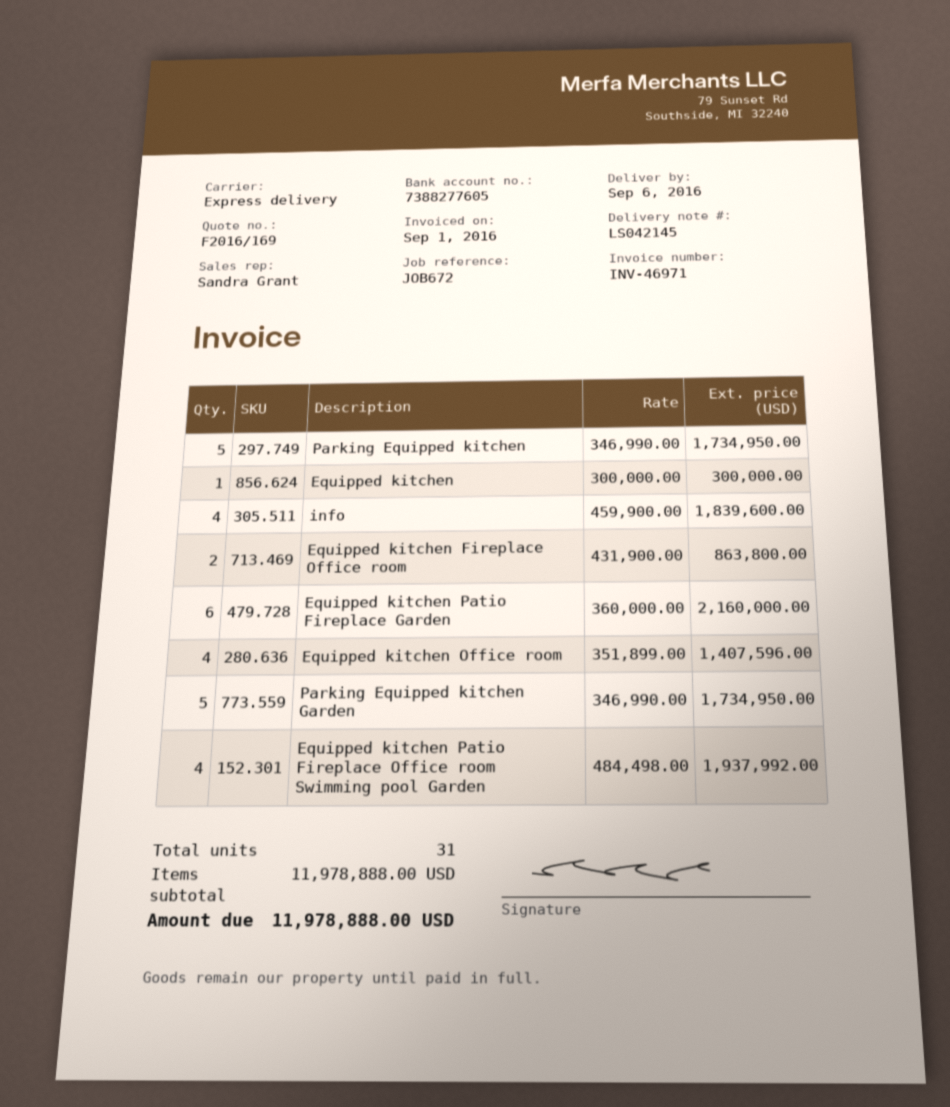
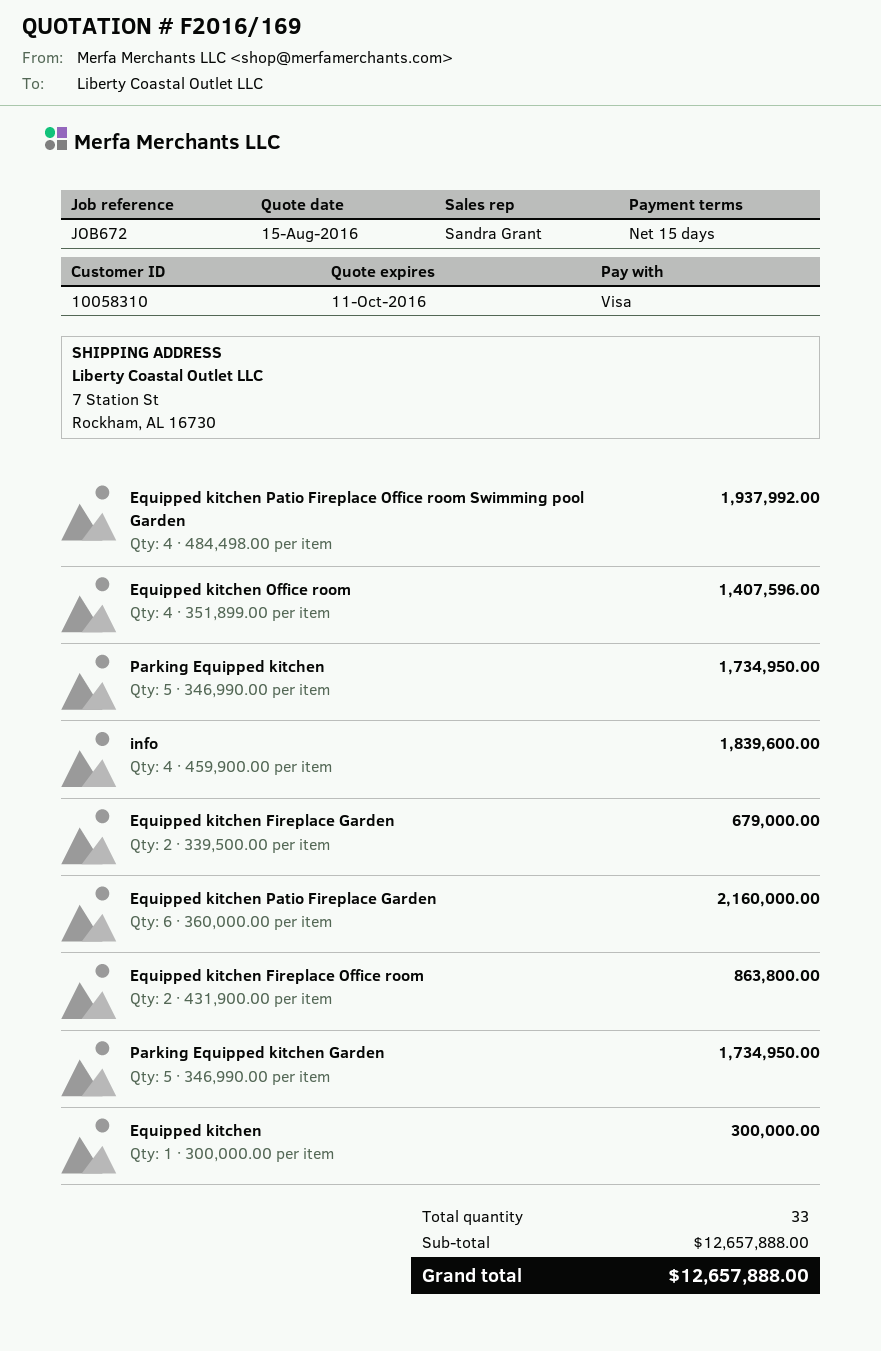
Equipped kitchen Fireplace Garden: none -> 2 x 339500.00 = 679000.00
total quantity: 31 -> 33
subtotal: 11978888.00 -> 12657888.00
total: 11978888.00 -> 12657888.00

